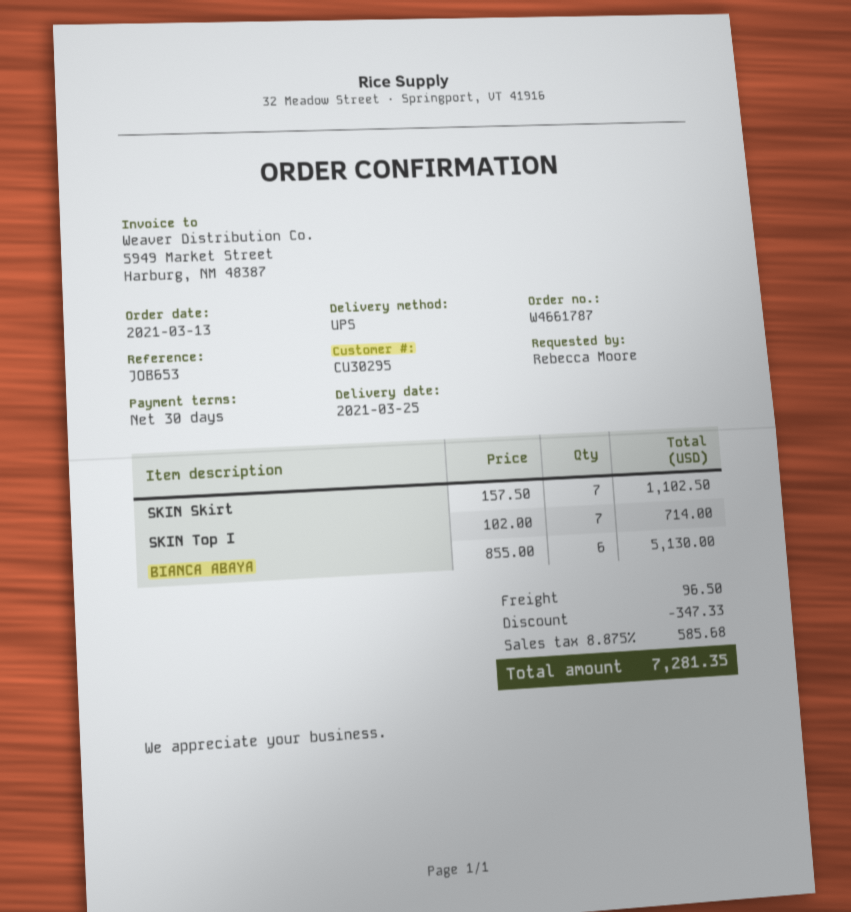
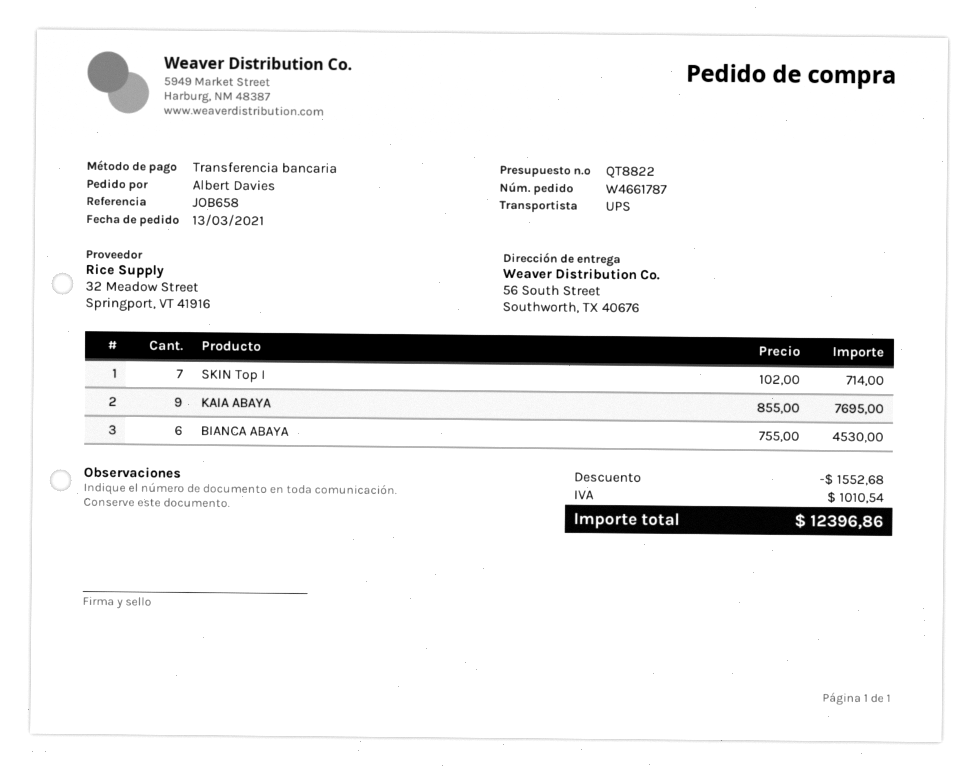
reference: JOB653 -> JOB658
ordered by: Rebecca Moore -> Albert Davies
SKIN Skirt: 7 x 157.50 = 1102.50 -> none
BIANCA ABAYA: 6 x 855.00 = 5130.00 -> 6 x 755.00 = 4530.00
KAIA ABAYA: none -> 9 x 855.00 = 7695.00
discount: 347.33 -> 1552.68
shipping: 96.50 -> none
tax: 585.68 -> 1010.54
total: 7281.35 -> 12396.86

